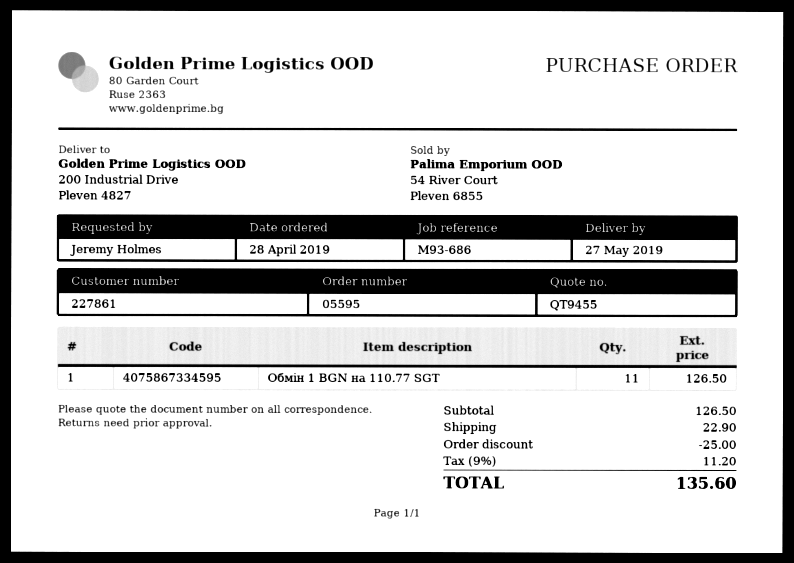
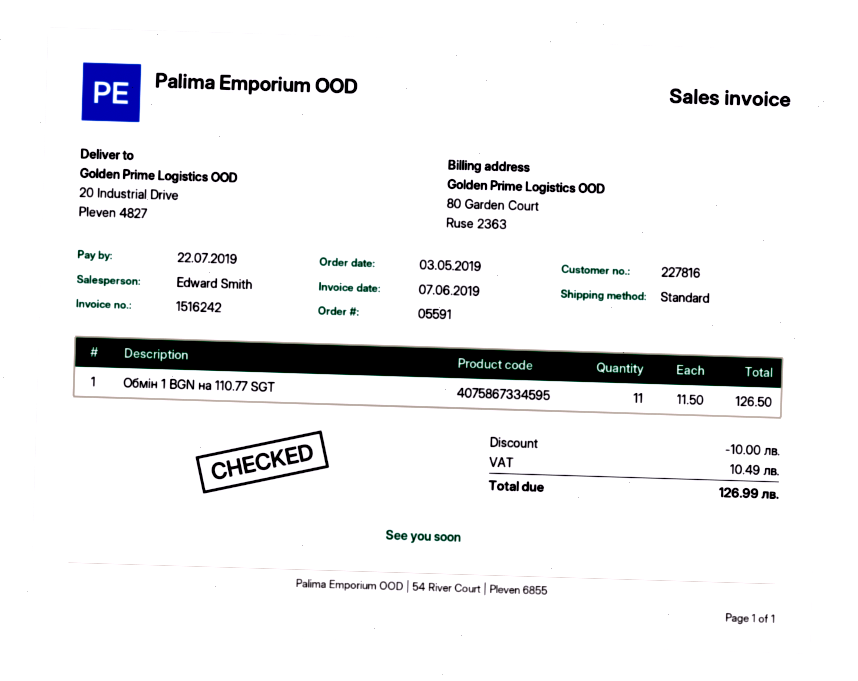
order number: 05595 -> 05591
order date: 2019-04-28 -> 2019-05-03
customer number: 227861 -> 227816
ship to: 200 Industrial Drive, Pleven 4827 -> 20 Industrial Drive, Pleven 4827
discount: 25.00 -> 10.00
shipping: 22.90 -> none
tax: 11.20 -> 10.49
total: 135.60 -> 126.99

